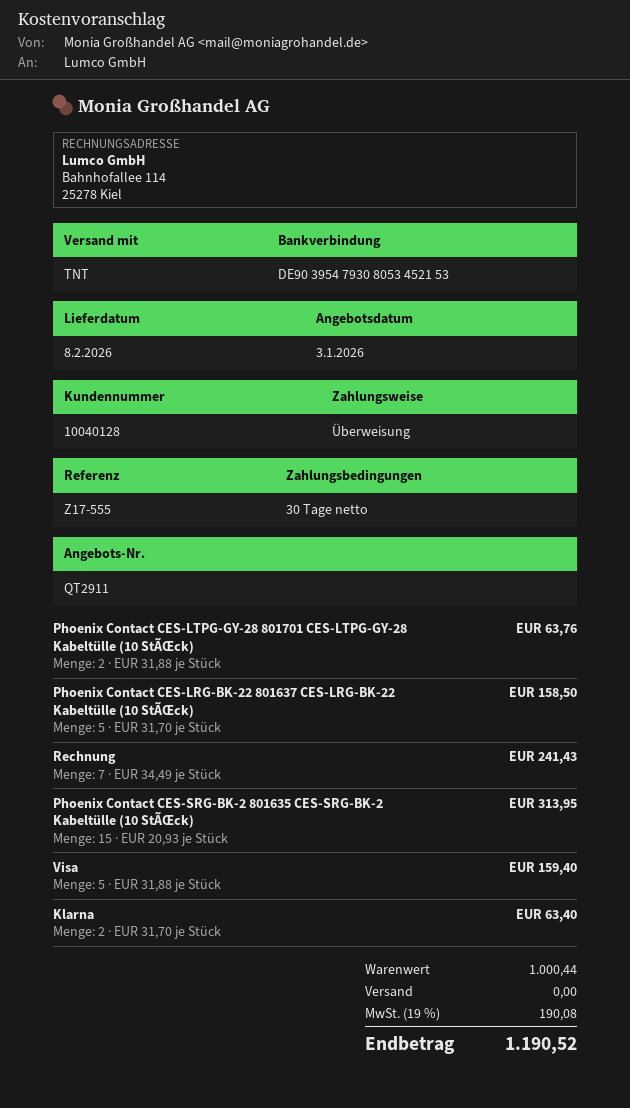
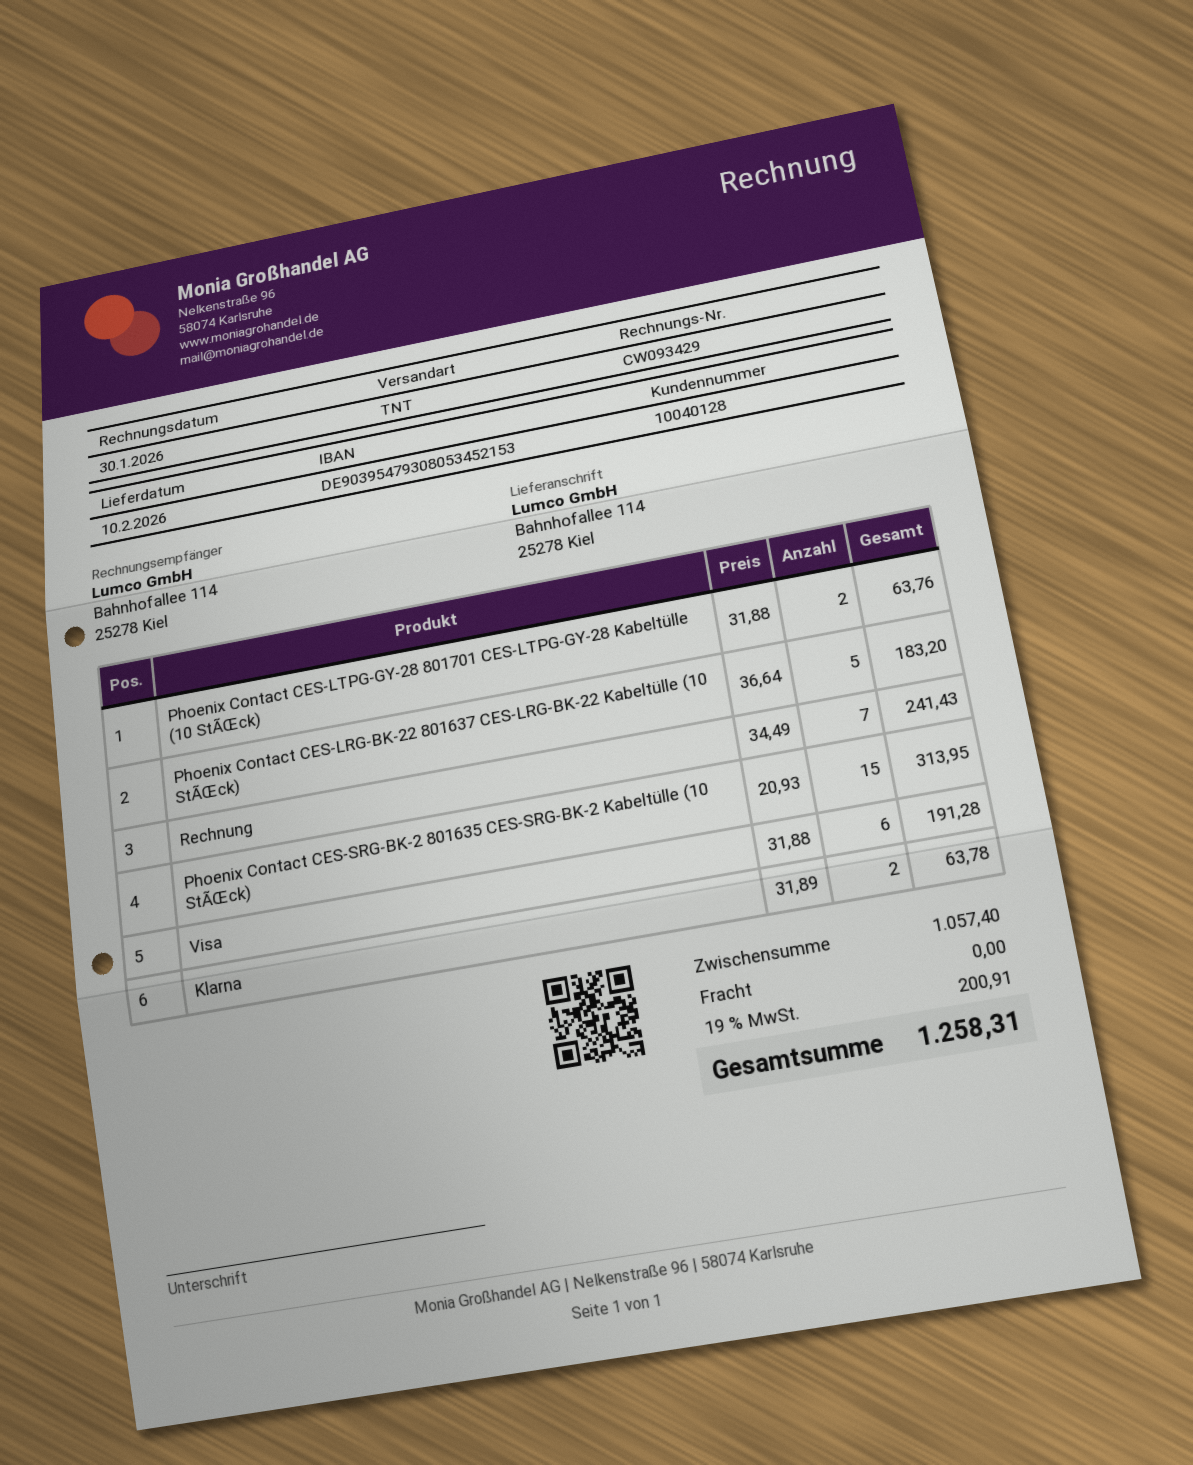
delivery date: 2026-02-08 -> 2026-02-10
Phoenix Contact CES-LRG-BK-22 801637 CES-LRG-BK-22 Kabeltülle (10 StÃŒck): 5 x 31.70 = 158.50 -> 5 x 36.64 = 183.20
Visa: 5 x 31.88 = 159.40 -> 6 x 31.88 = 191.28
Klarna: 2 x 31.70 = 63.40 -> 2 x 31.89 = 63.78
subtotal: 1000.44 -> 1057.40
tax: 19% = 190.08 -> 19% = 200.91
total: 1190.52 -> 1258.31

